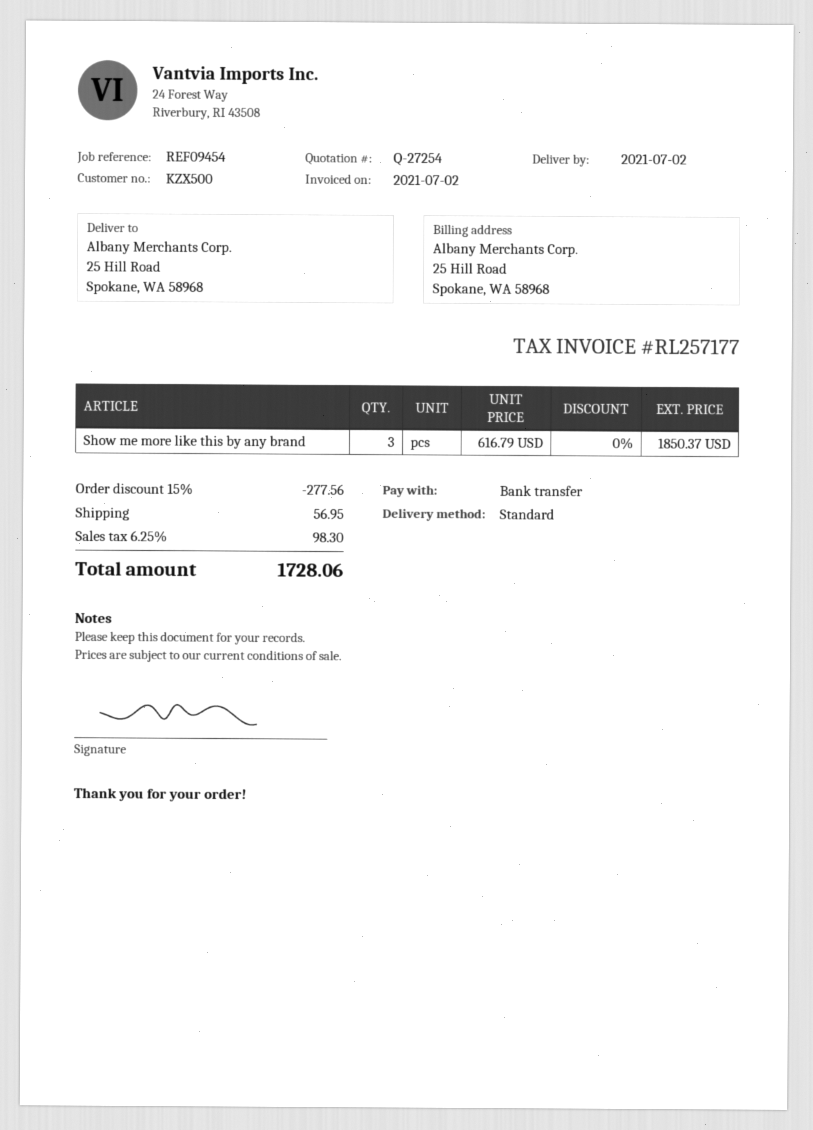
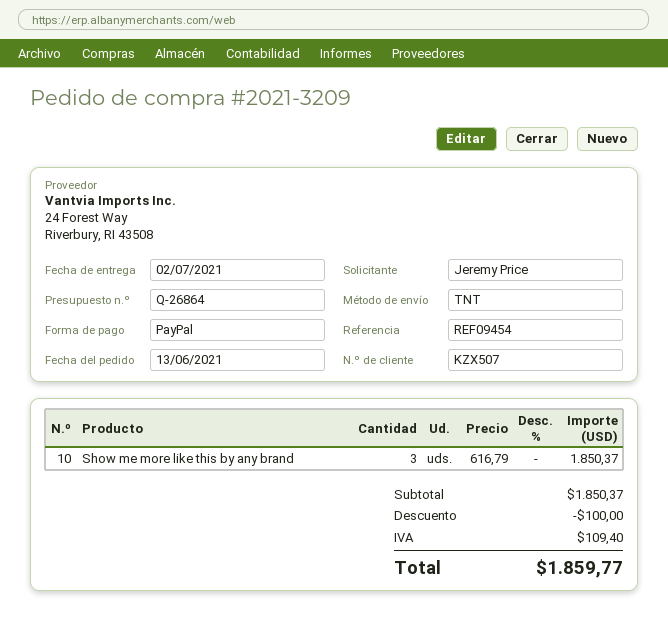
quote number: Q-27254 -> Q-26864
customer number: KZX500 -> KZX507
payment method: bank transfer -> PayPal
shipping method: standard -> TNT
discount: 277.56 -> 100.00
shipping: 56.95 -> none
tax: 98.30 -> 109.40
total: 1728.06 -> 1859.77

